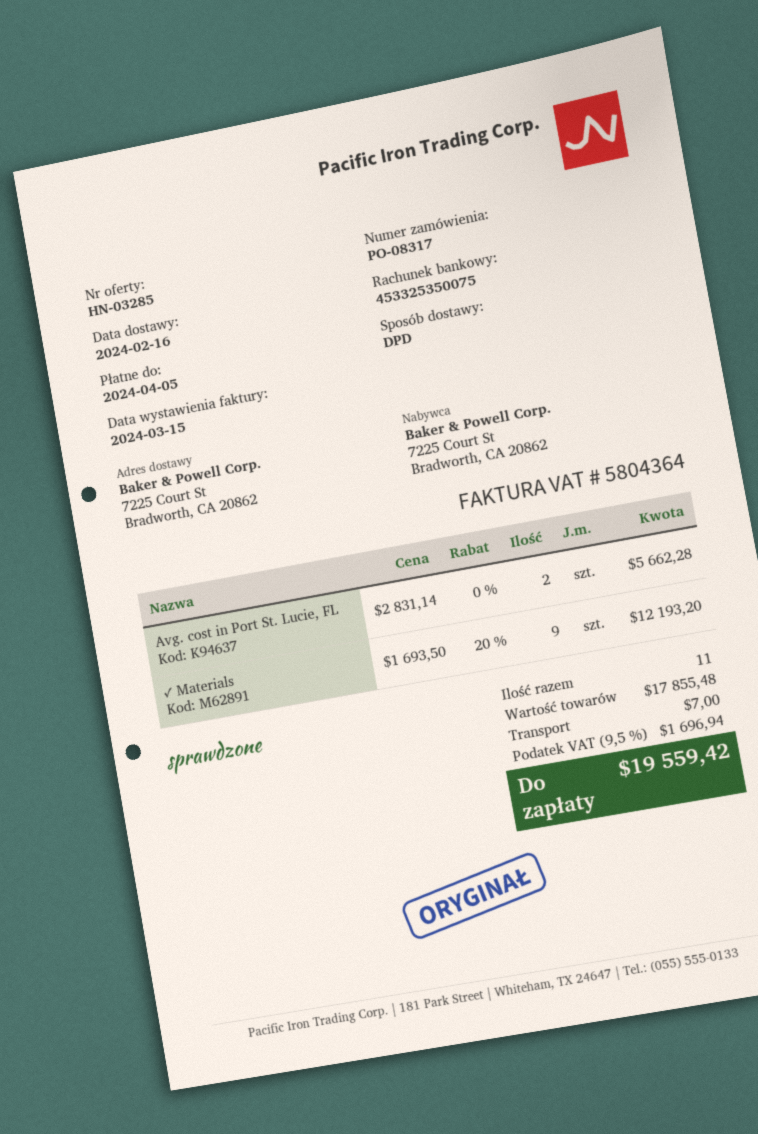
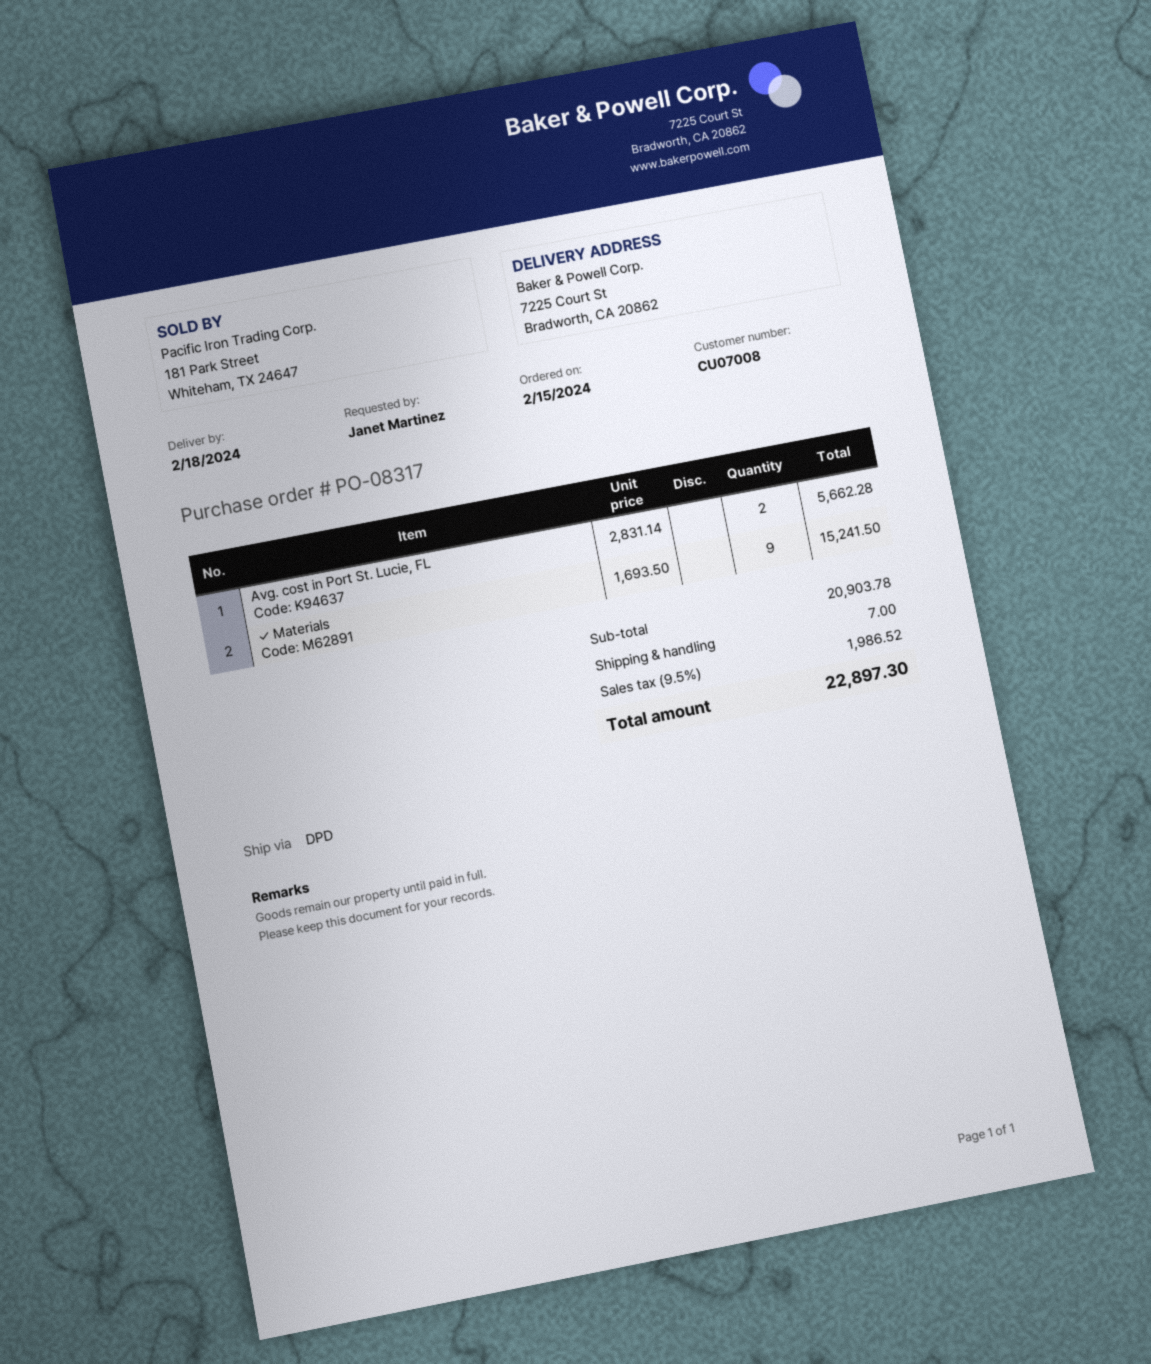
delivery date: 2024-02-16 -> 2024-02-18
✓ Materials: 9 x 1693.50 - 20% = 12193.20 -> 9 x 1693.50 = 15241.50
subtotal: 17855.48 -> 20903.78
tax: 9.5% = 1696.94 -> 9.5% = 1986.52
total: 19559.42 -> 22897.30

